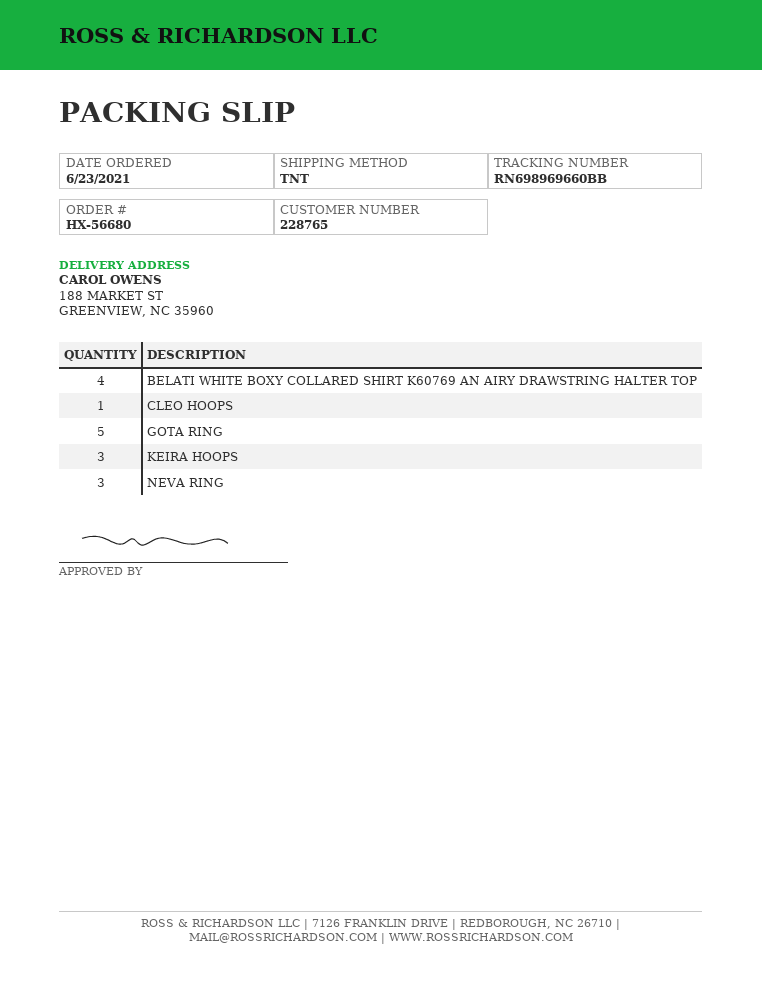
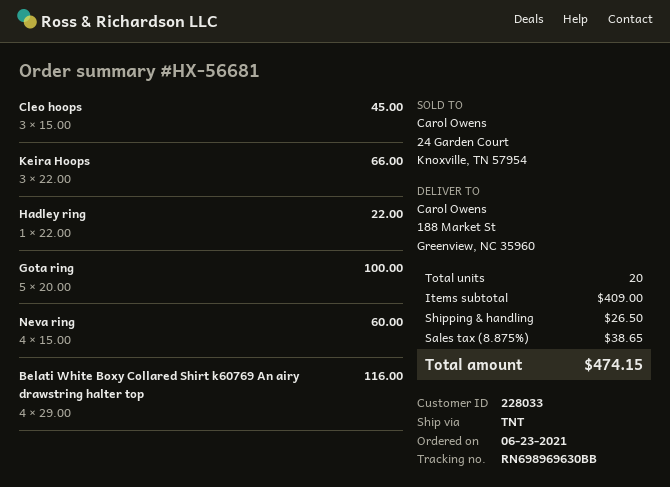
order number: HX-56680 -> HX-56681
customer number: 228765 -> 228033
tracking number: RN698969660BB -> RN698969630BB
CLEO HOOPS: 1 -> 3
NEVA RING: 3 -> 4
Hadley ring: none -> 1

